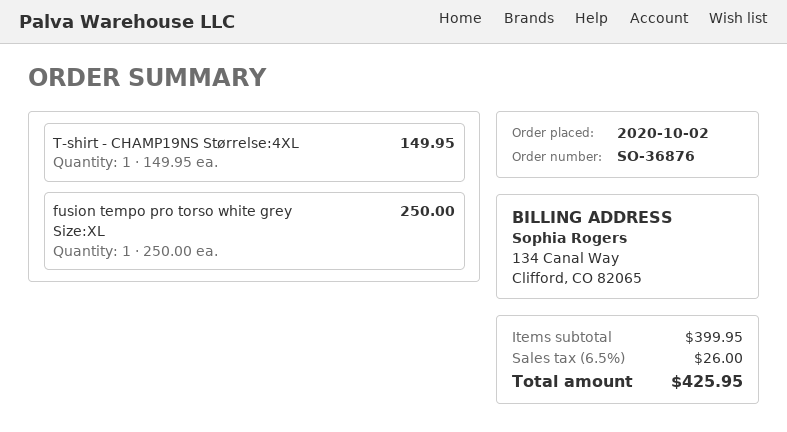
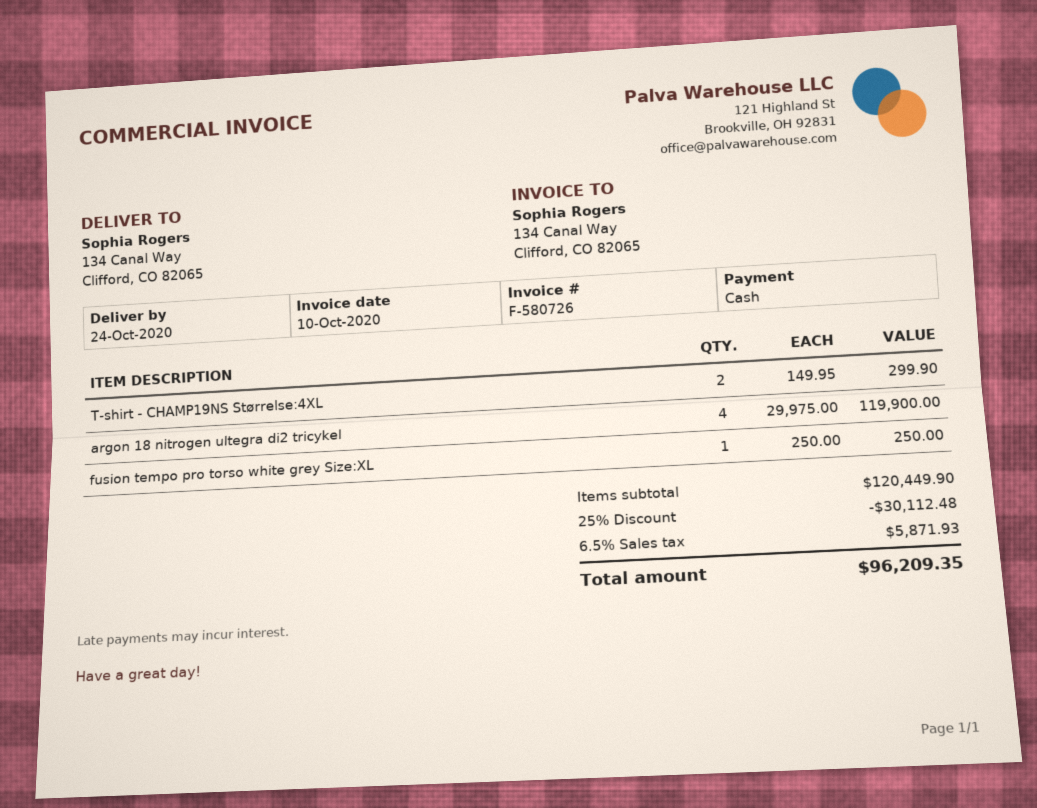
T-shirt - CHAMP19NS Størrelse:4XL: 1 x 149.95 = 149.95 -> 2 x 149.95 = 299.90
argon 18 nitrogen ultegra di2 tricykel: none -> 4 x 29975.00 = 119900.00
subtotal: 399.95 -> 120449.90
discount: none -> 25% = 30112.48
tax: 6.5% = 26.00 -> 6.5% = 5871.93
total: 425.95 -> 96209.35

